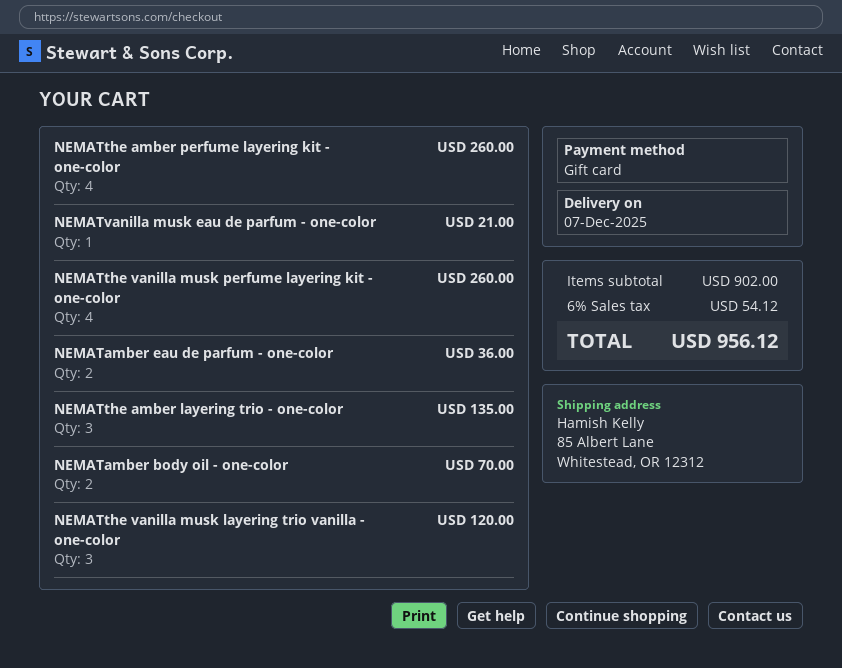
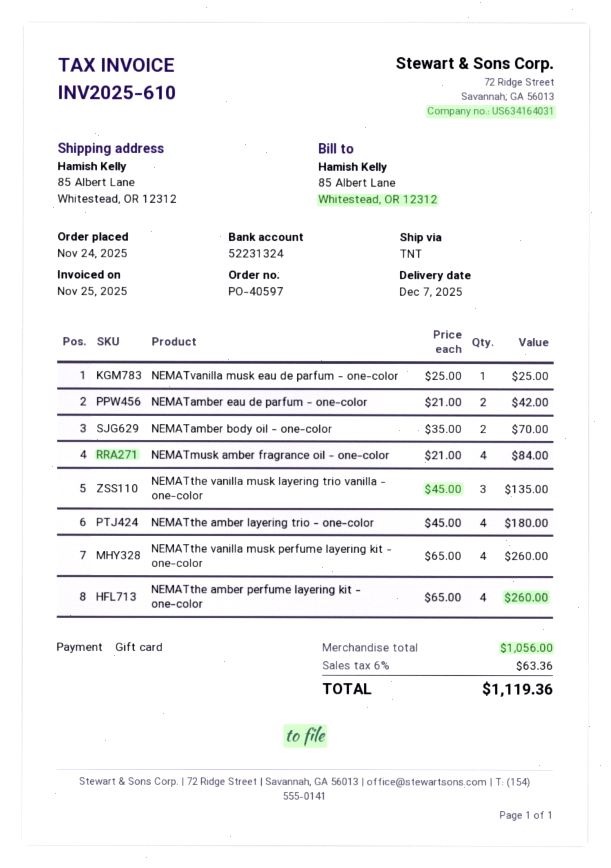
NEMATvanilla musk eau de parfum - one-color: 1 for 21.00 -> 1 for 25.00
NEMATamber eau de parfum - one-color: 2 for 36.00 -> 2 for 42.00
NEMATthe amber layering trio - one-color: 3 for 135.00 -> 4 for 180.00
NEMATthe vanilla musk layering trio vanilla - one-color: 3 for 120.00 -> 3 for 135.00
NEMATmusk amber fragrance oil - one-color: none -> 4 for 84.00
subtotal: 902.00 -> 1056.00
tax: 6% = 54.12 -> 6% = 63.36
total: 956.12 -> 1119.36

